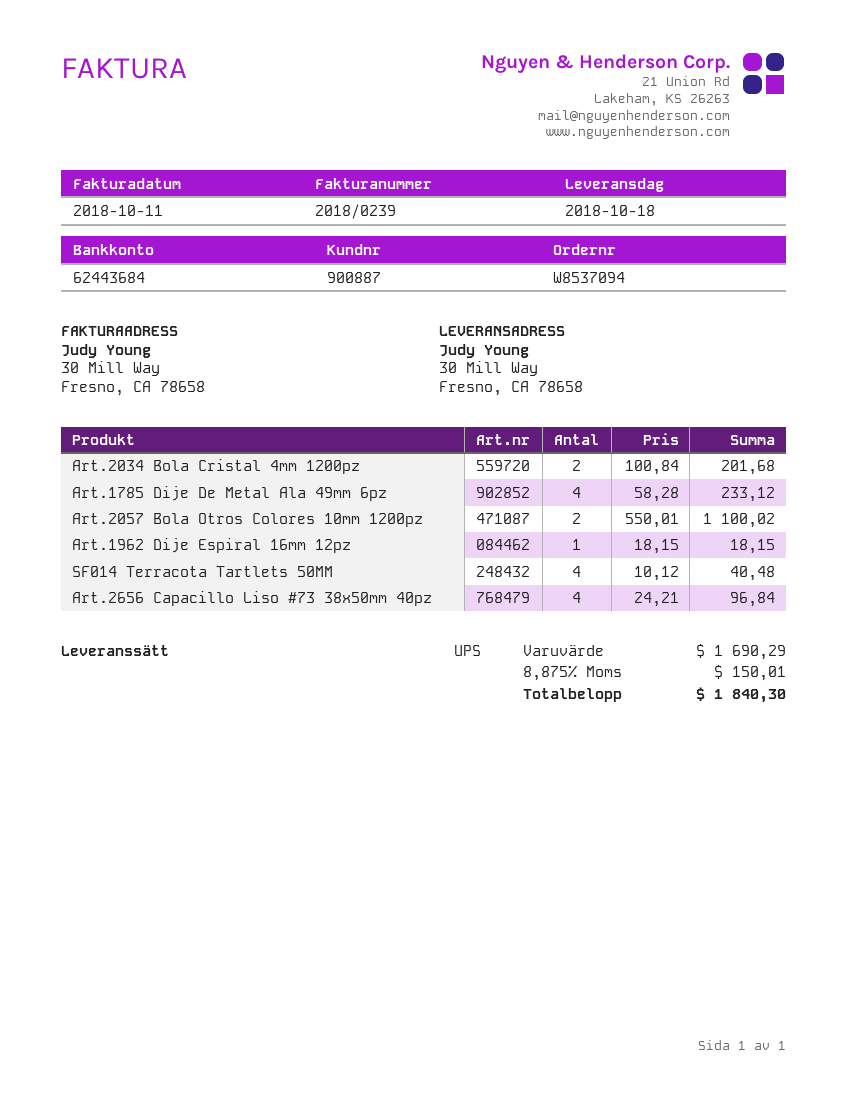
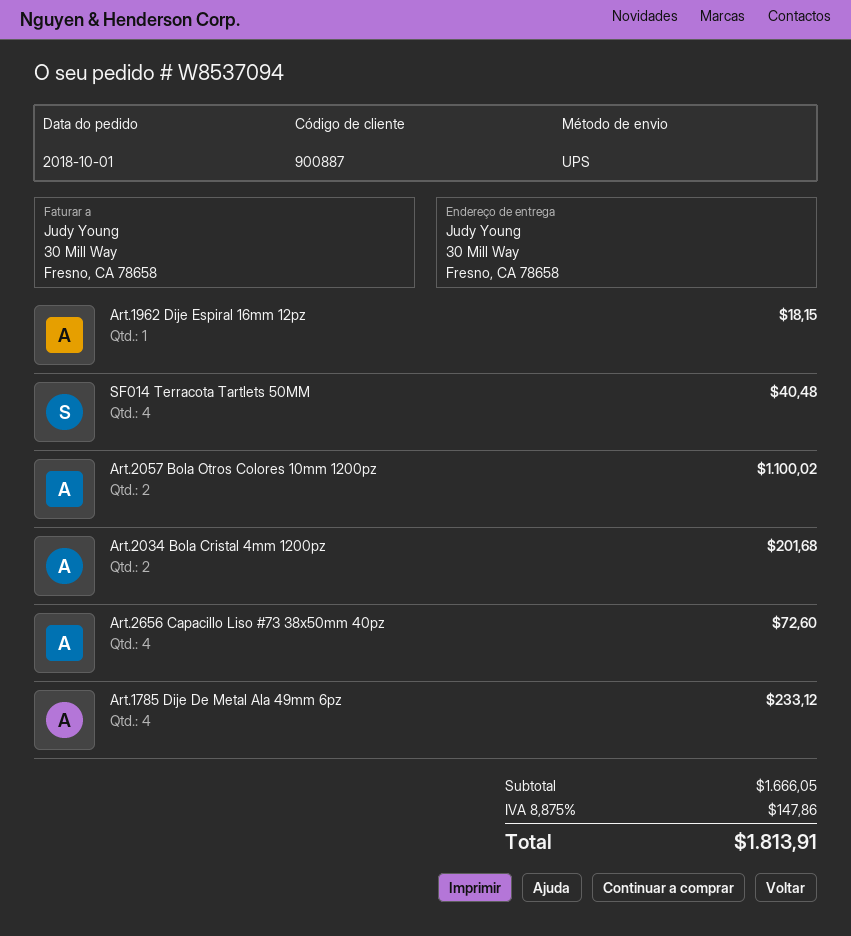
Art.2656 Capacillo Liso #73 38x50mm 40pz: 4 for 96.84 -> 4 for 72.60
subtotal: 1690.29 -> 1666.05
tax: 8.875% = 150.01 -> 8.875% = 147.86
total: 1840.30 -> 1813.91

